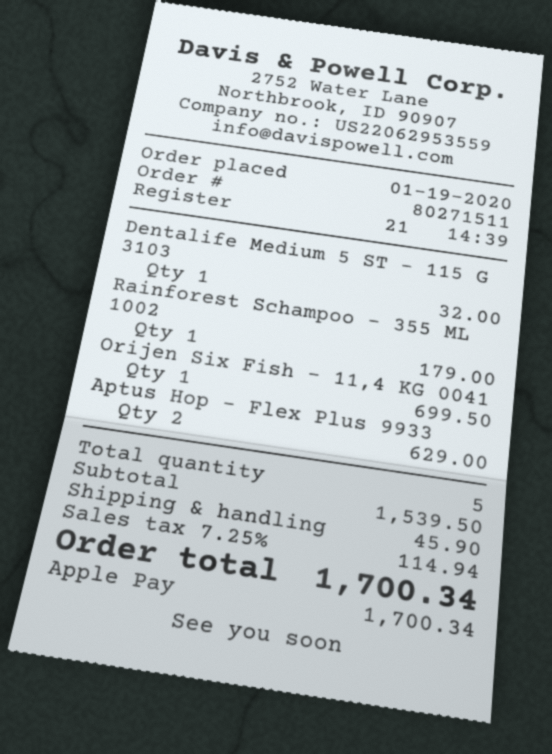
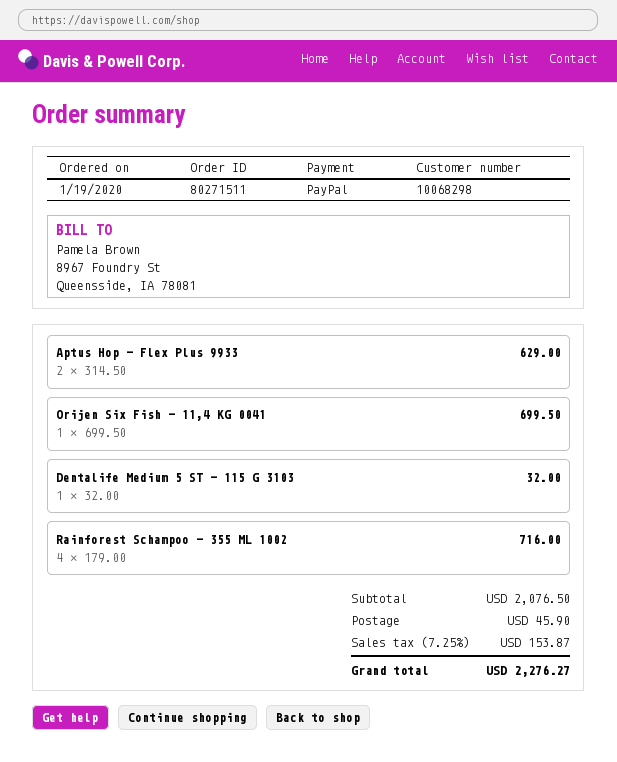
payment method: Apple Pay -> PayPal
Rainforest Schampoo - 355 ML 1002: 1 for 179.00 -> 4 for 716.00
subtotal: 1539.50 -> 2076.50
tax: 7.25% = 114.94 -> 7.25% = 153.87
total: 1700.34 -> 2276.27

